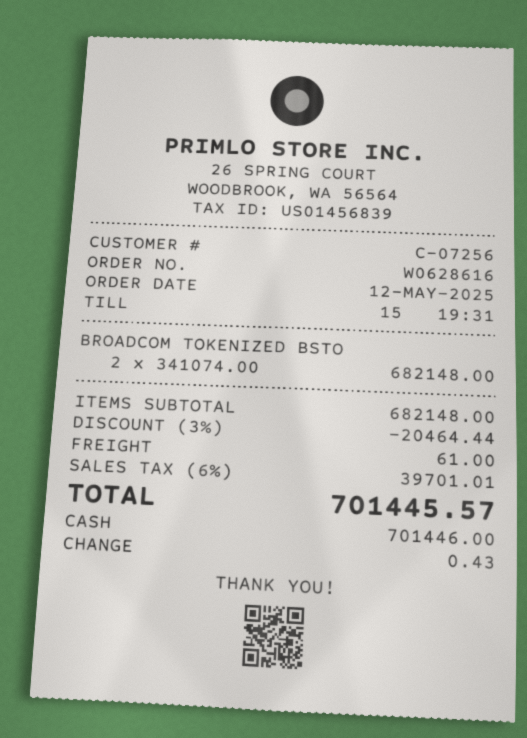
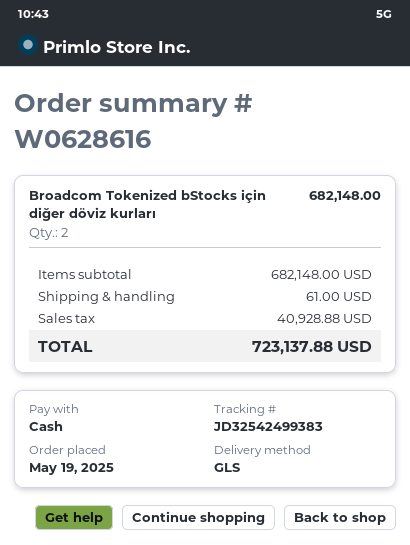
order date: 2025-05-12 -> 2025-05-19
discount: 3% = 20464.44 -> none
tax: 39701.01 -> 40928.88
total: 701445.57 -> 723137.88

